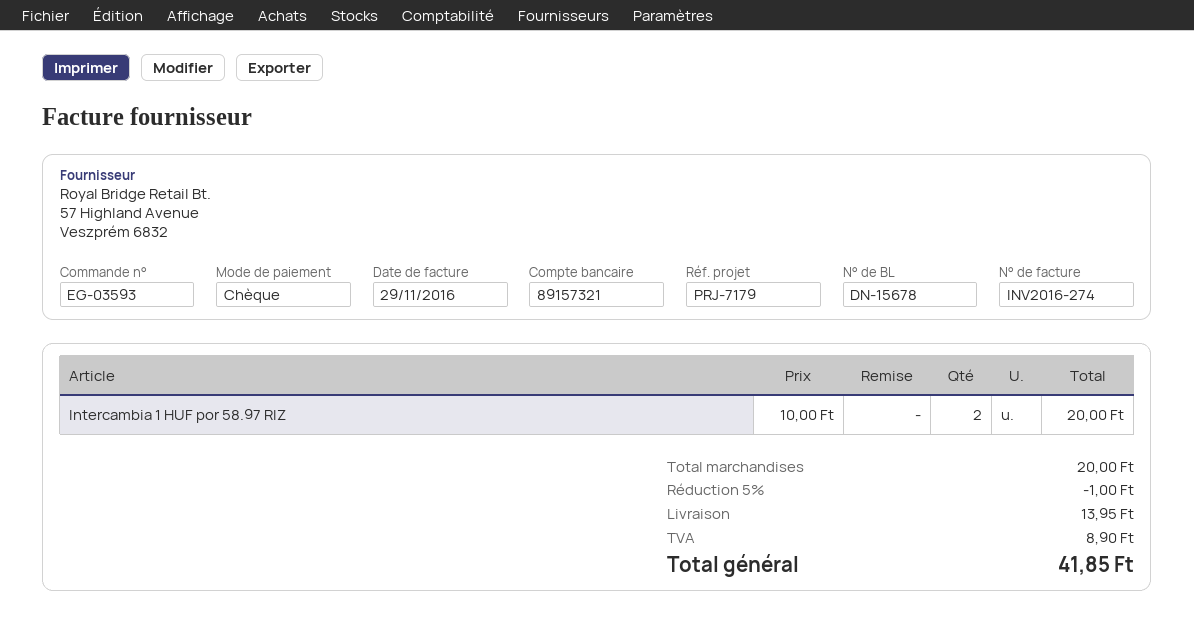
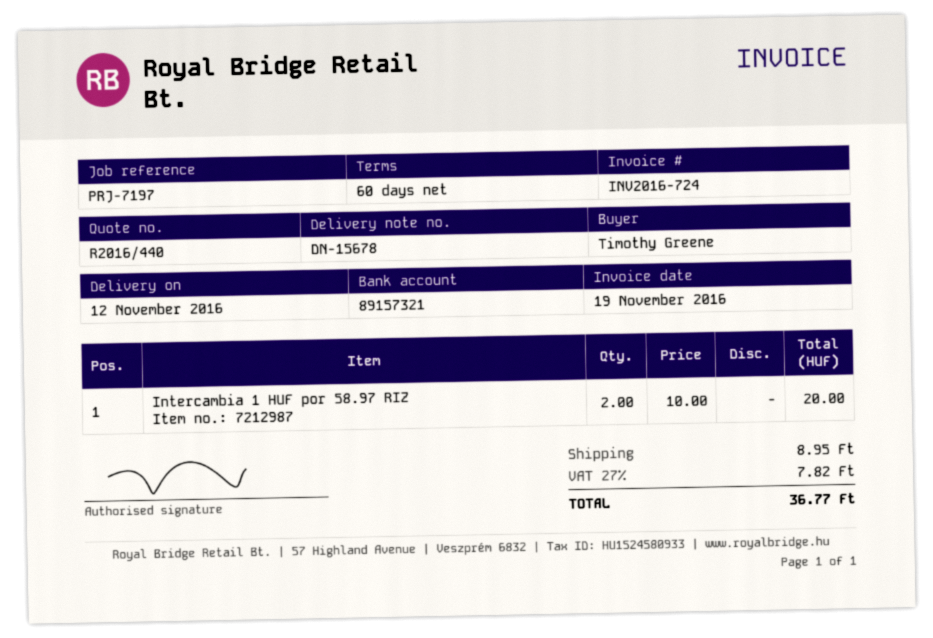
invoice number: INV2016-274 -> INV2016-724
invoice date: 2016-11-29 -> 2016-11-19
reference: PRJ-7179 -> PRJ-7197
discount: 5% = 1.00 -> none
shipping: 13.95 -> 8.95
tax: 8.90 -> 7.82
total: 41.85 -> 36.77

